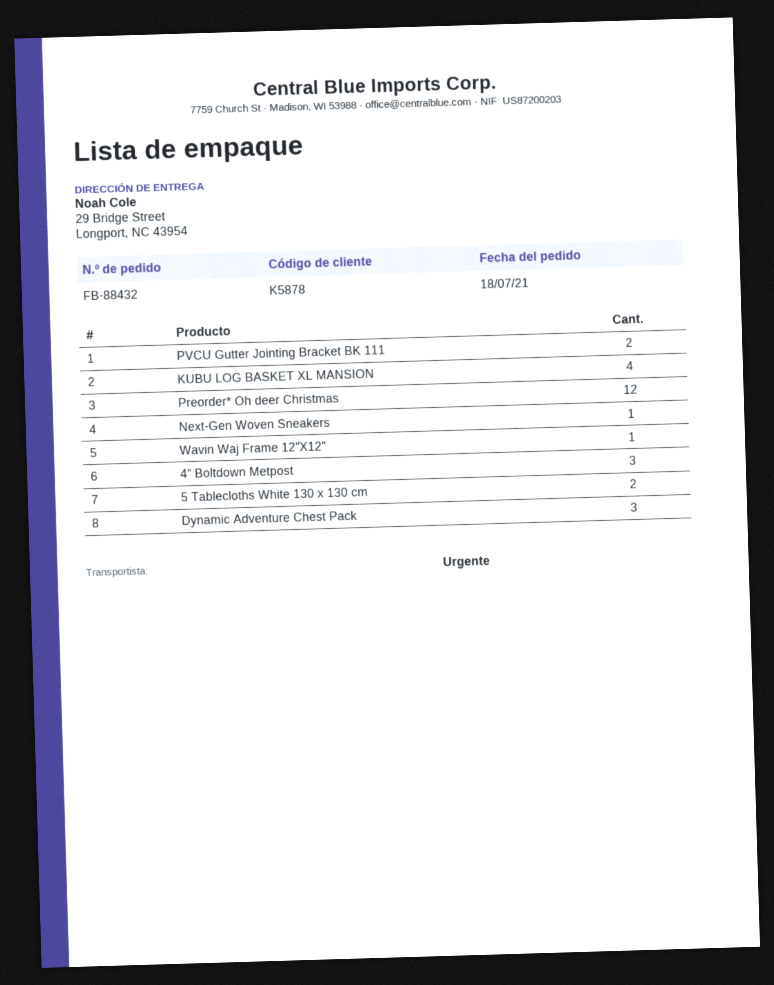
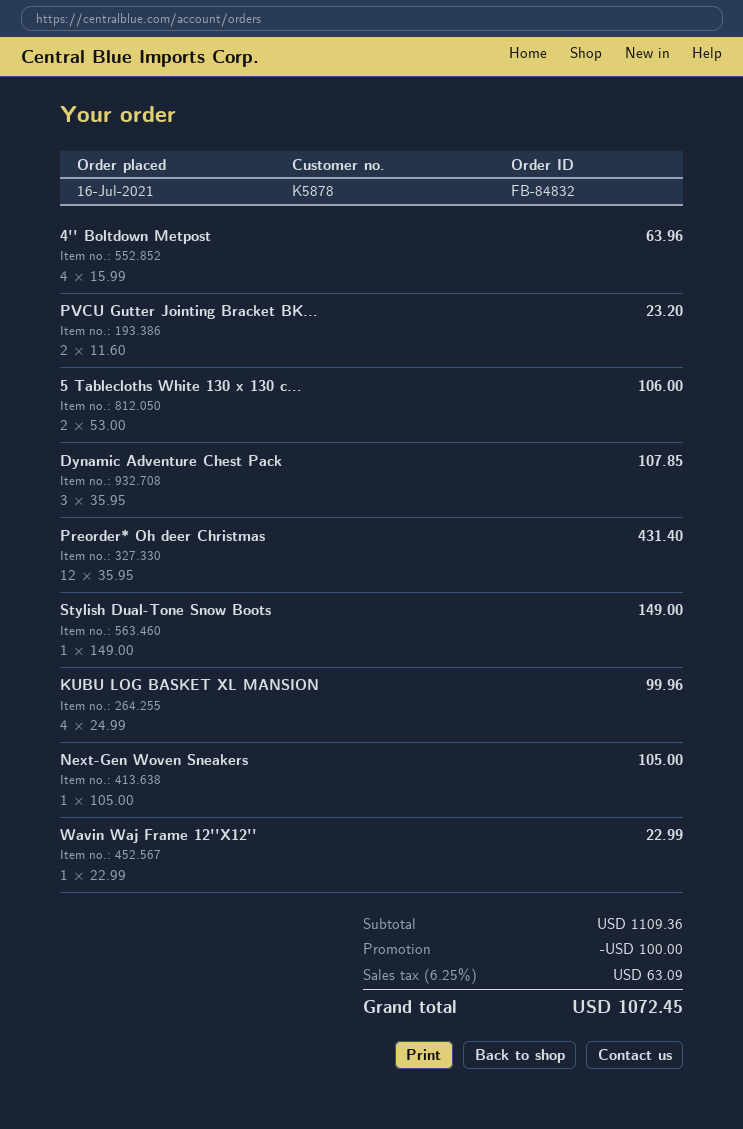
order number: FB-88432 -> FB-84832
order date: 2021-07-18 -> 2021-07-16
4'' Boltdown Metpost: 3 -> 4
Stylish Dual-Tone Snow Boots: none -> 1

